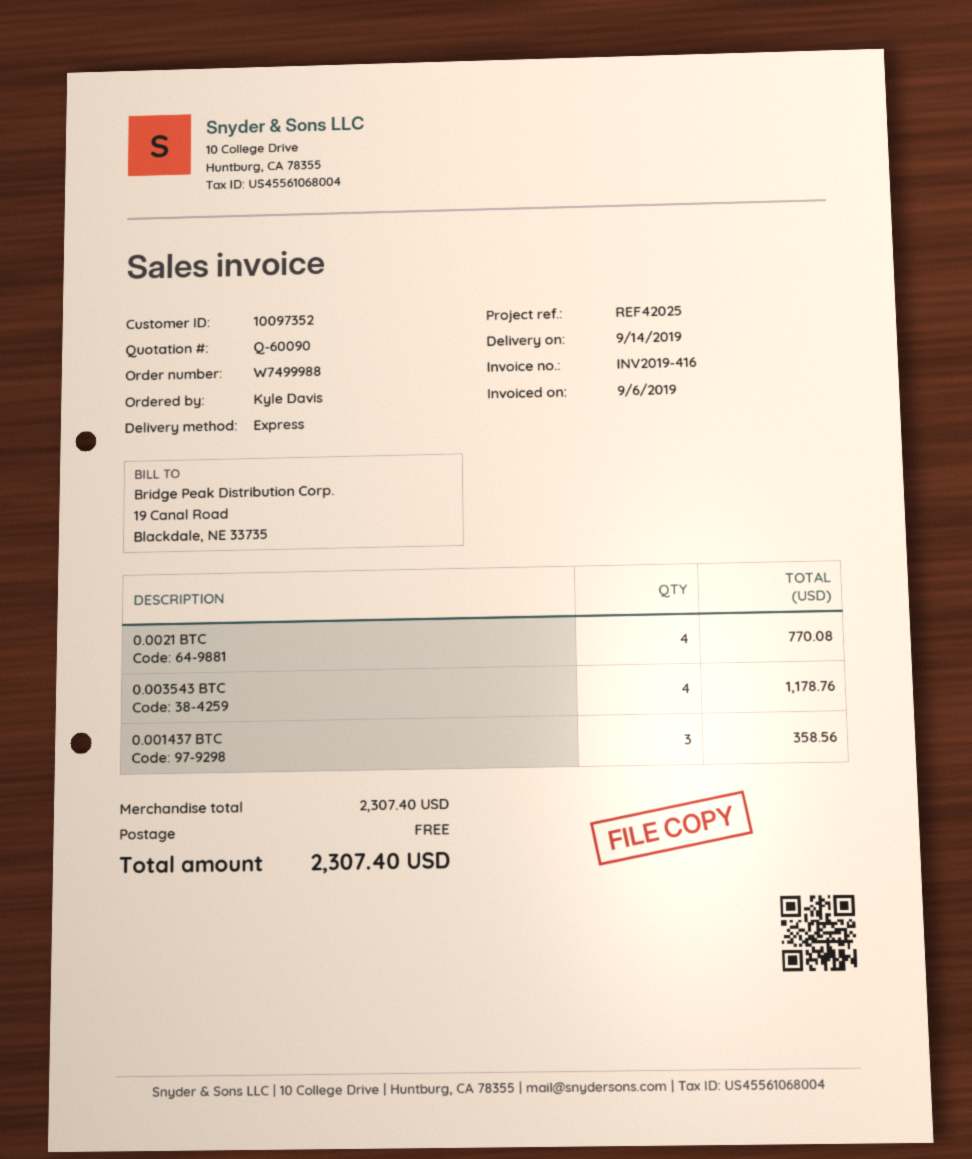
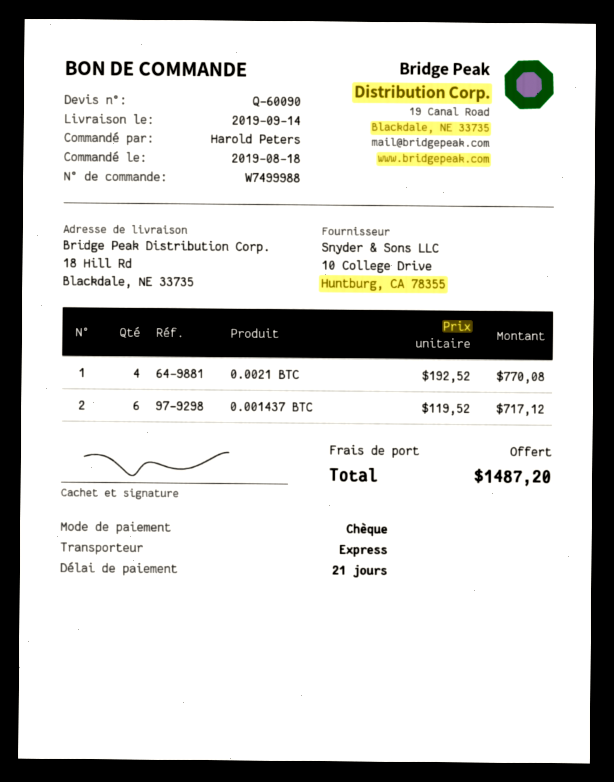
ordered by: Kyle Davis -> Harold Peters
0.003543 BTC: 4 for 1178.76 -> none
0.001437 BTC: 3 for 358.56 -> 6 for 717.12
total: 2307.40 -> 1487.20

